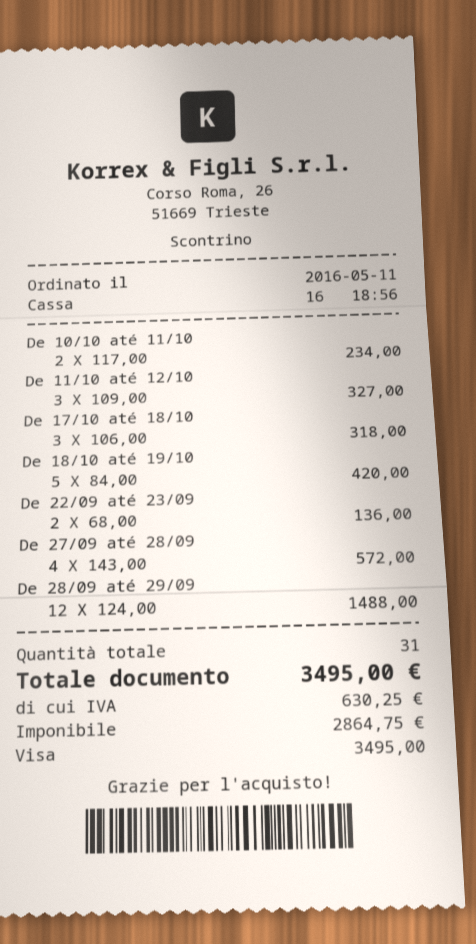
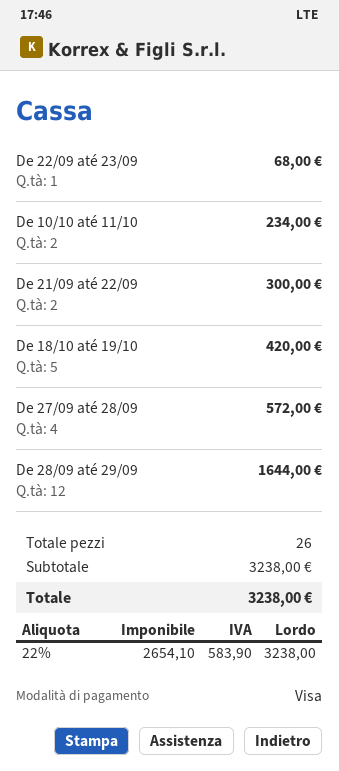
De 11/10 até 12/10: 3 for 327.00 -> none
De 17/10 até 18/10: 3 for 318.00 -> none
De 22/09 até 23/09: 2 for 136.00 -> 1 for 68.00
De 28/09 até 29/09: 12 for 1488.00 -> 12 for 1644.00
De 21/09 até 22/09: none -> 2 for 300.00
total quantity: 31 -> 26
net: 2864.75 -> 2654.10
tax: 630.25 -> 583.90
total: 3495.00 -> 3238.00

